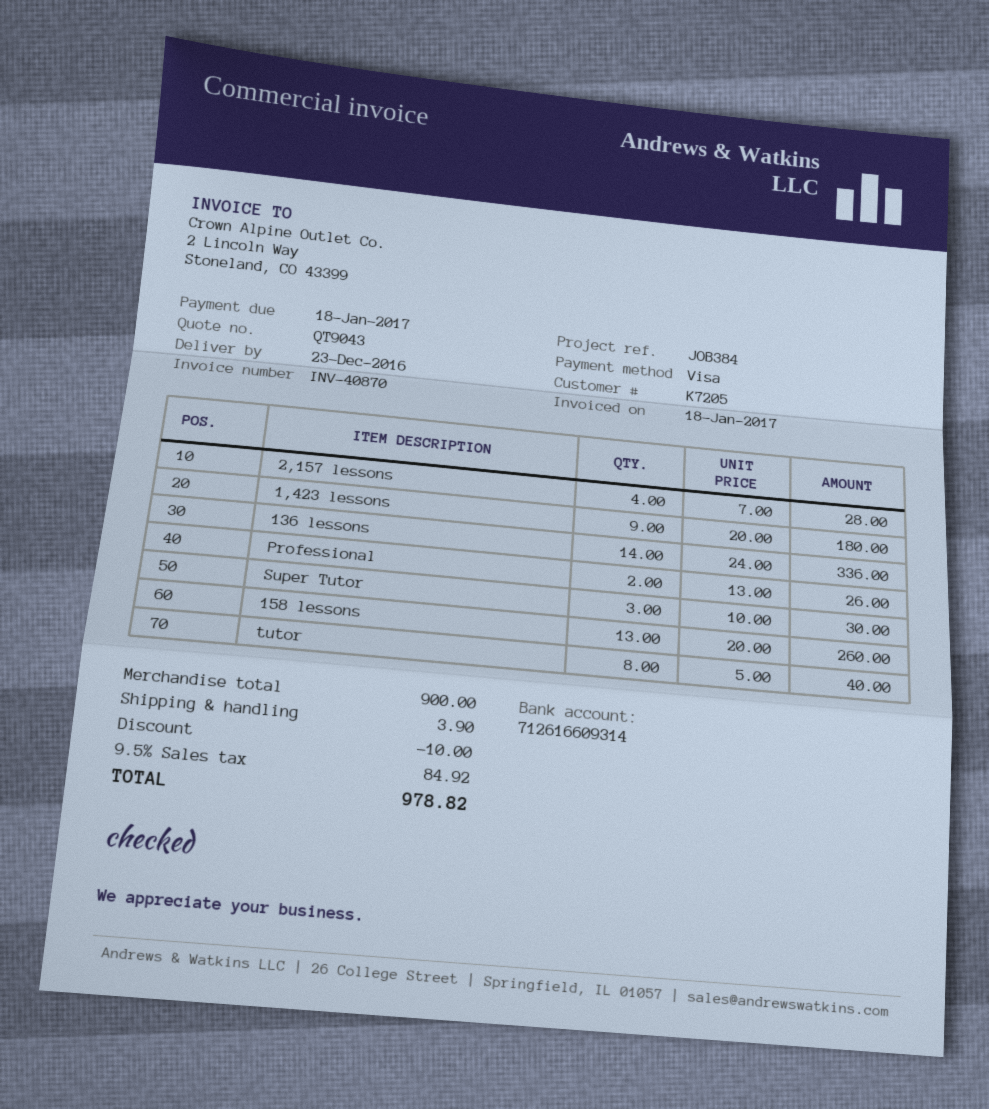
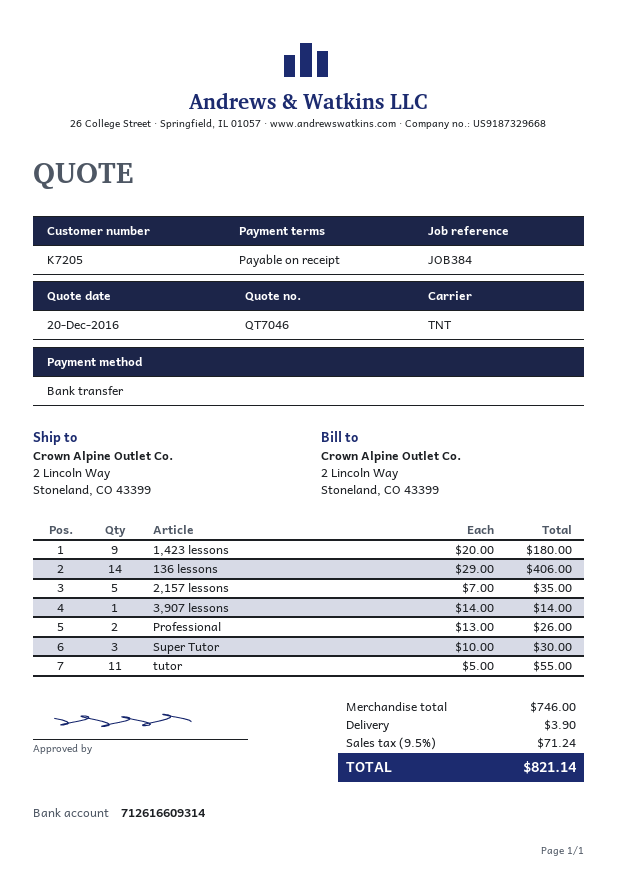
quote number: QT9043 -> QT7046
payment method: Visa -> bank transfer
2,157 lessons: 4 x 7.00 = 28.00 -> 5 x 7.00 = 35.00
136 lessons: 14 x 24.00 = 336.00 -> 14 x 29.00 = 406.00
158 lessons: 13 x 20.00 = 260.00 -> none
tutor: 8 x 5.00 = 40.00 -> 11 x 5.00 = 55.00
3,907 lessons: none -> 1 x 14.00 = 14.00
subtotal: 900.00 -> 746.00
discount: 10.00 -> none
tax: 9.5% = 84.92 -> 9.5% = 71.24
total: 978.82 -> 821.14

